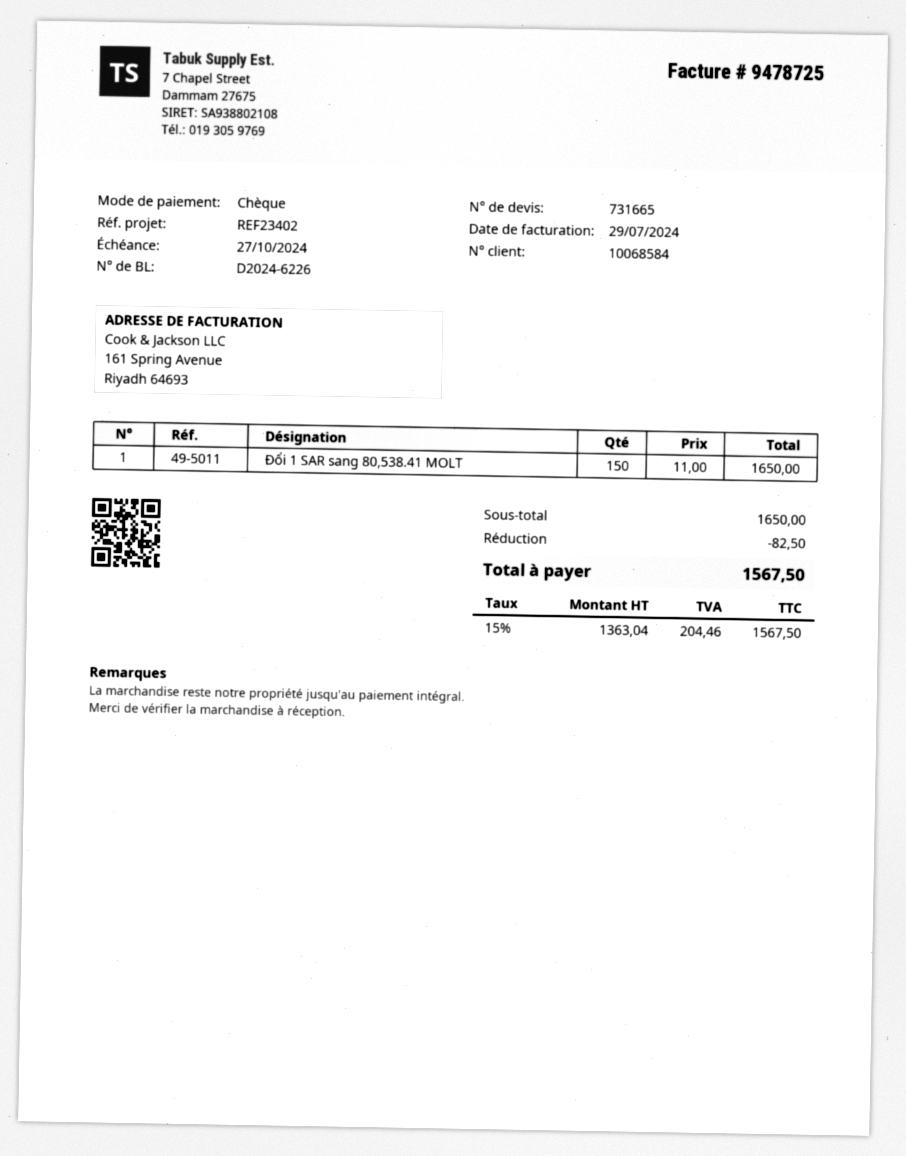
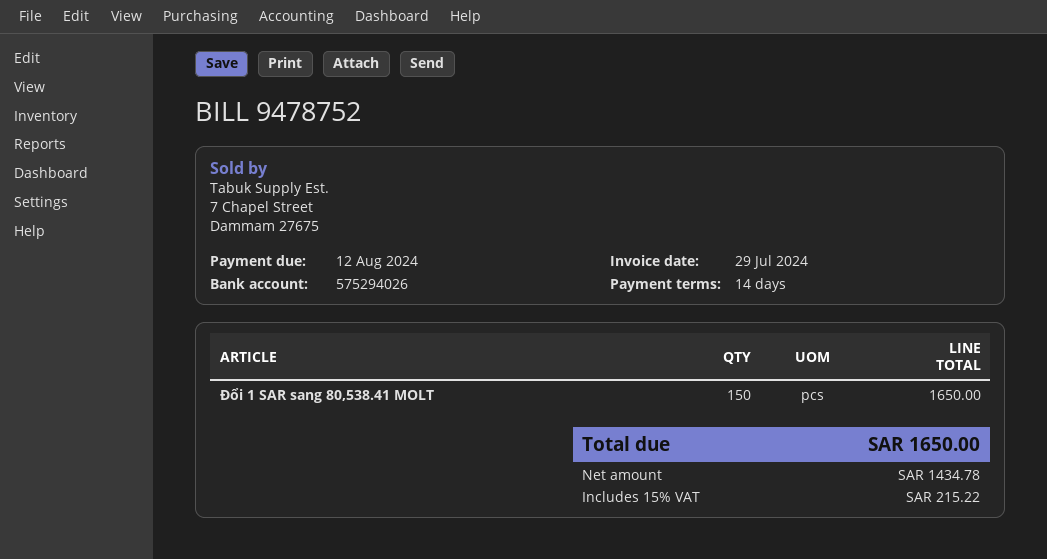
invoice number: 9478725 -> 9478752
due date: 2024-10-27 -> 2024-08-12
discount: 82.50 -> none
net: 1363.04 -> 1434.78
tax: 15% = 204.46 -> 15% = 215.22
total: 1567.50 -> 1650.00

